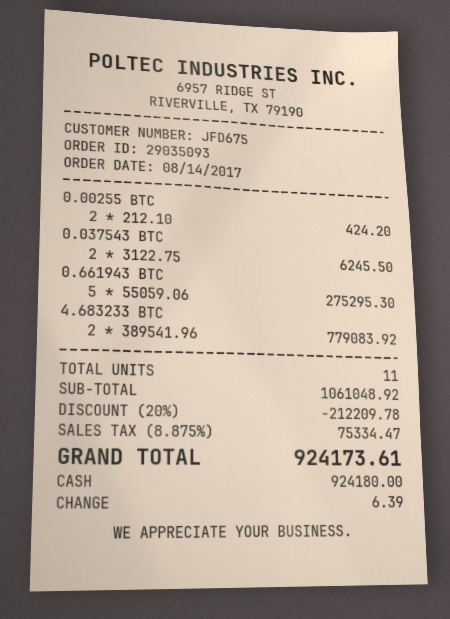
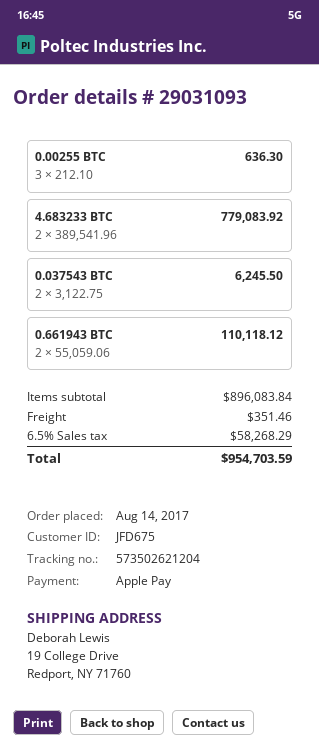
order number: 29035093 -> 29031093
payment method: cash -> Apple Pay
0.00255 BTC: 2 x 212.10 = 424.20 -> 3 x 212.10 = 636.30
0.661943 BTC: 5 x 55059.06 = 275295.30 -> 2 x 55059.06 = 110118.12
subtotal: 1061048.92 -> 896083.84
discount: 20% = 212209.78 -> none
shipping: none -> 351.46
tax: 8.875% = 75334.47 -> 6.5% = 58268.29
total: 924173.61 -> 954703.59

